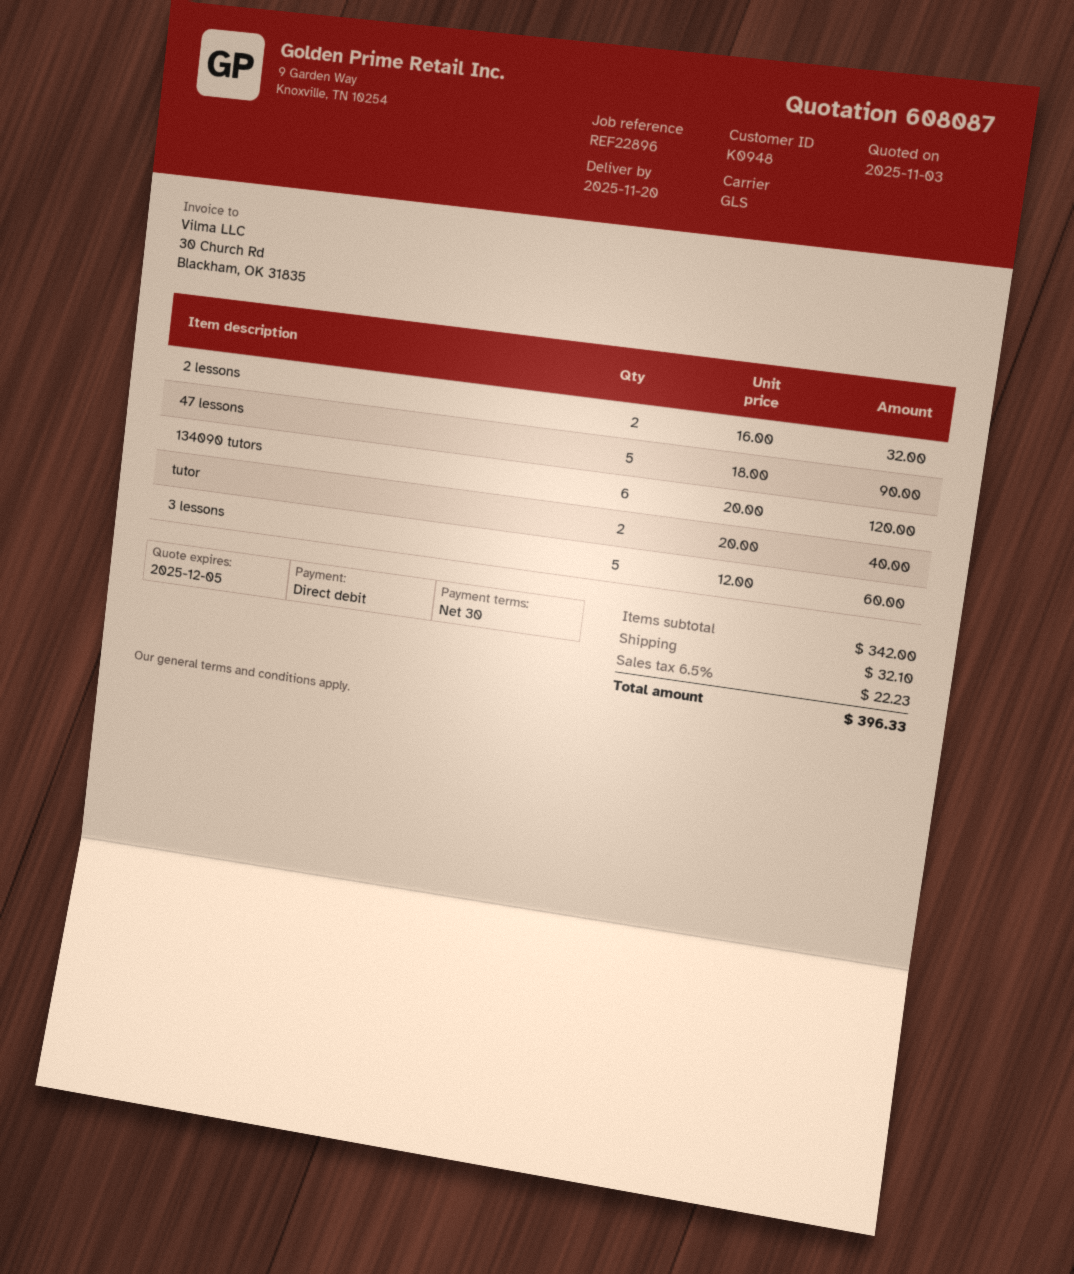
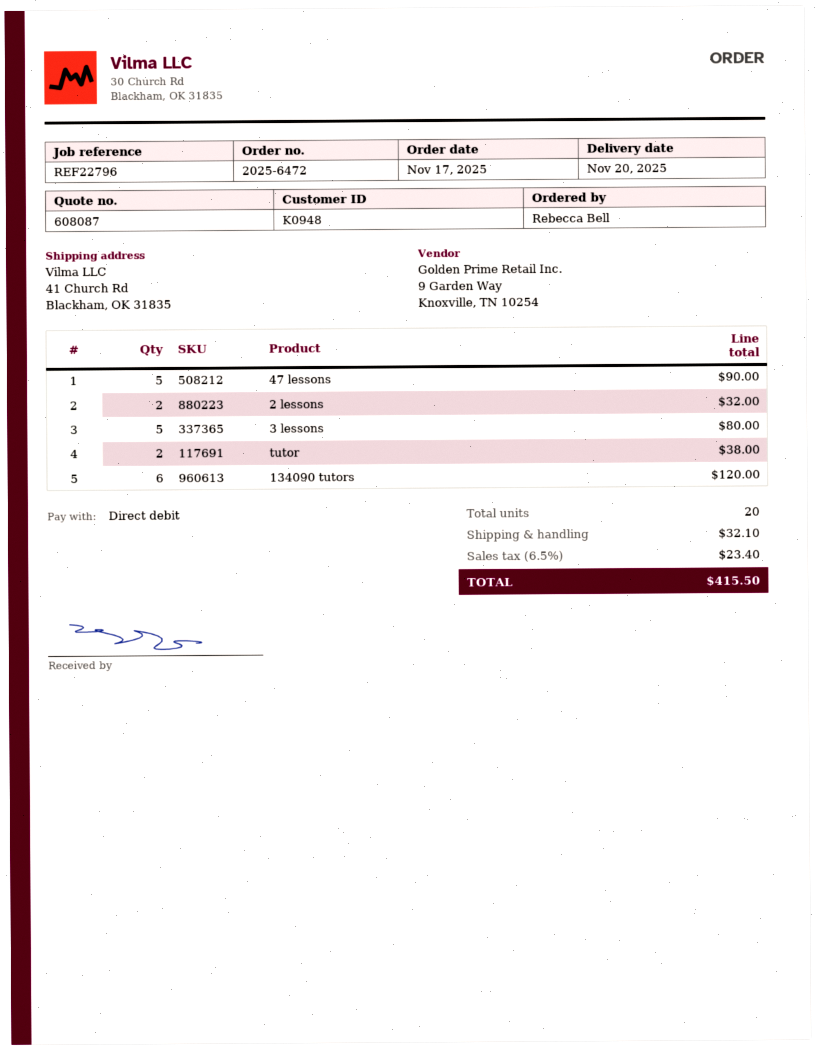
reference: REF22896 -> REF22796
tutor: 2 for 40.00 -> 2 for 38.00
3 lessons: 5 for 60.00 -> 5 for 80.00
tax: 6.5% = 22.23 -> 6.5% = 23.40
total: 396.33 -> 415.50

